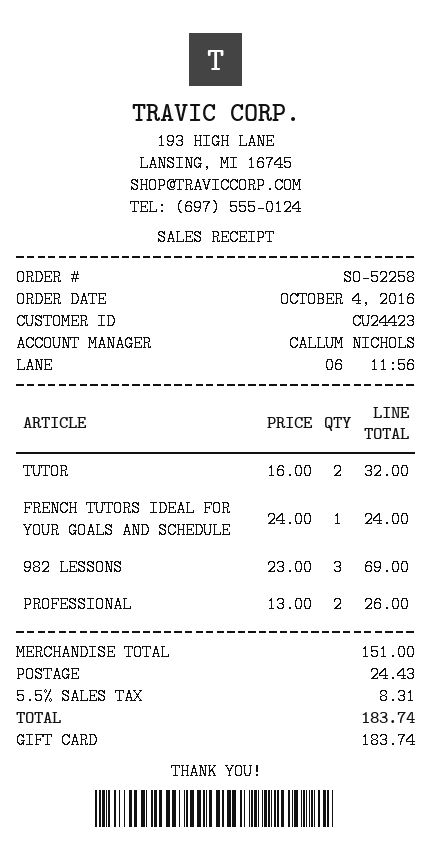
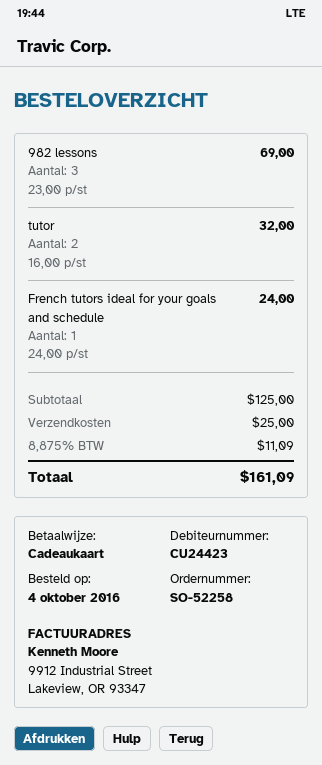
PROFESSIONAL: 2 x 13.00 = 26.00 -> none
subtotal: 151.00 -> 125.00
shipping: 24.43 -> 25.00
tax: 5.5% = 8.31 -> 8.875% = 11.09
total: 183.74 -> 161.09

